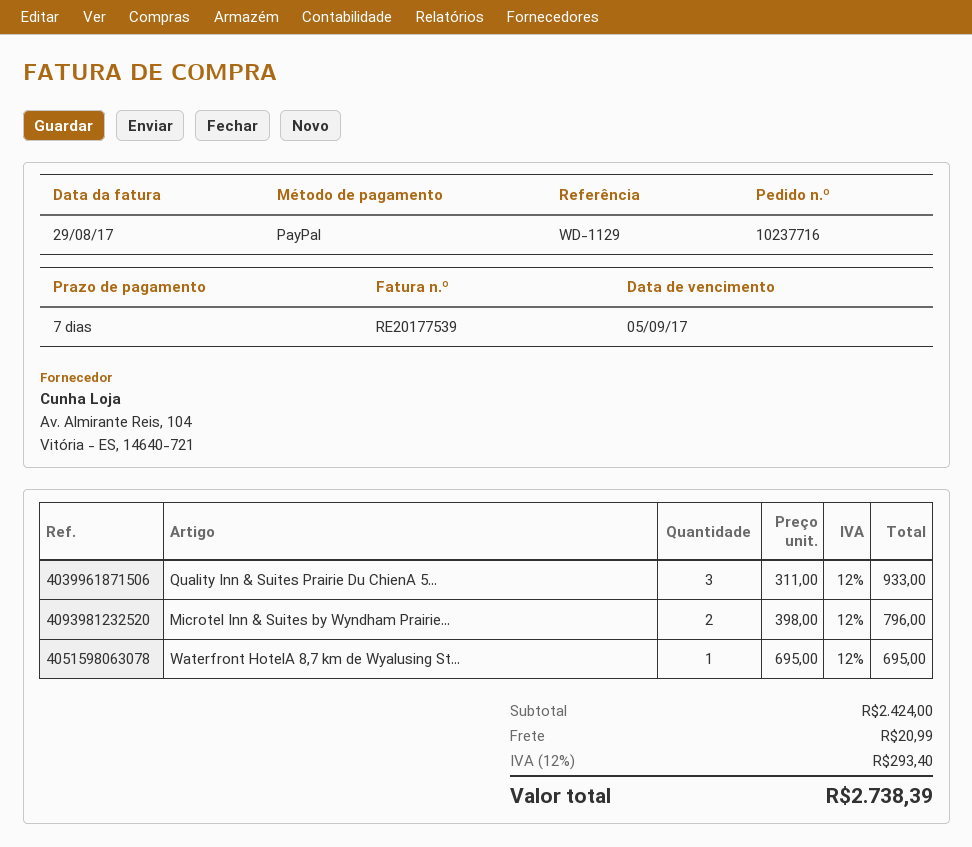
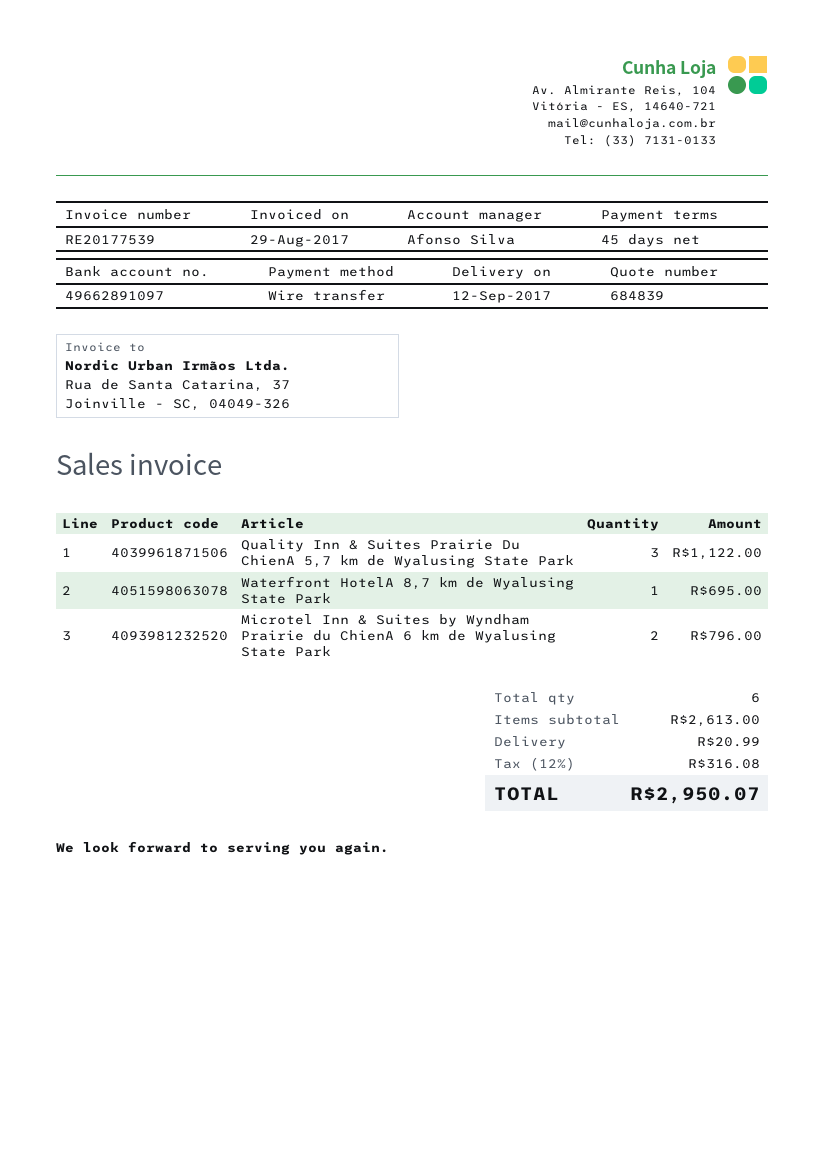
payment terms: 7 days -> 45 days
payment method: PayPal -> bank transfer
Quality Inn & Suites Prairie Du ChienA 5...: 3 for 933.00 -> 3 for 1122.00
subtotal: 2424.00 -> 2613.00
tax: 12% = 293.40 -> 12% = 316.08
total: 2738.39 -> 2950.07

